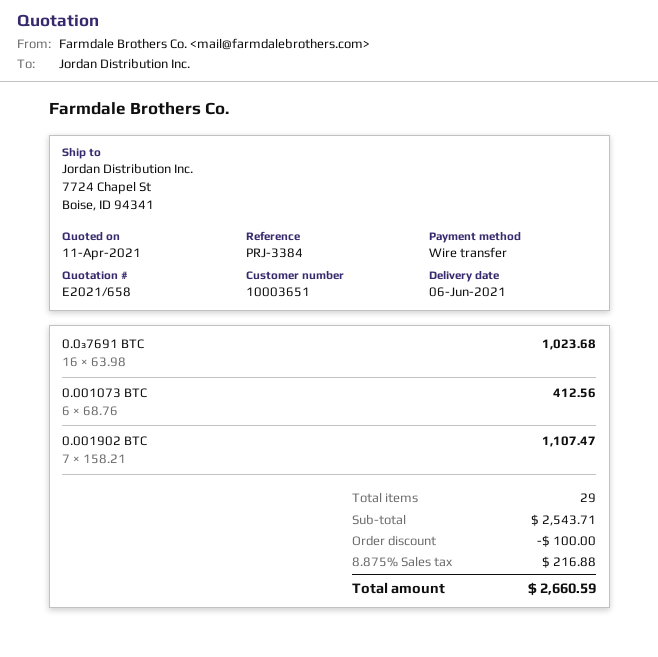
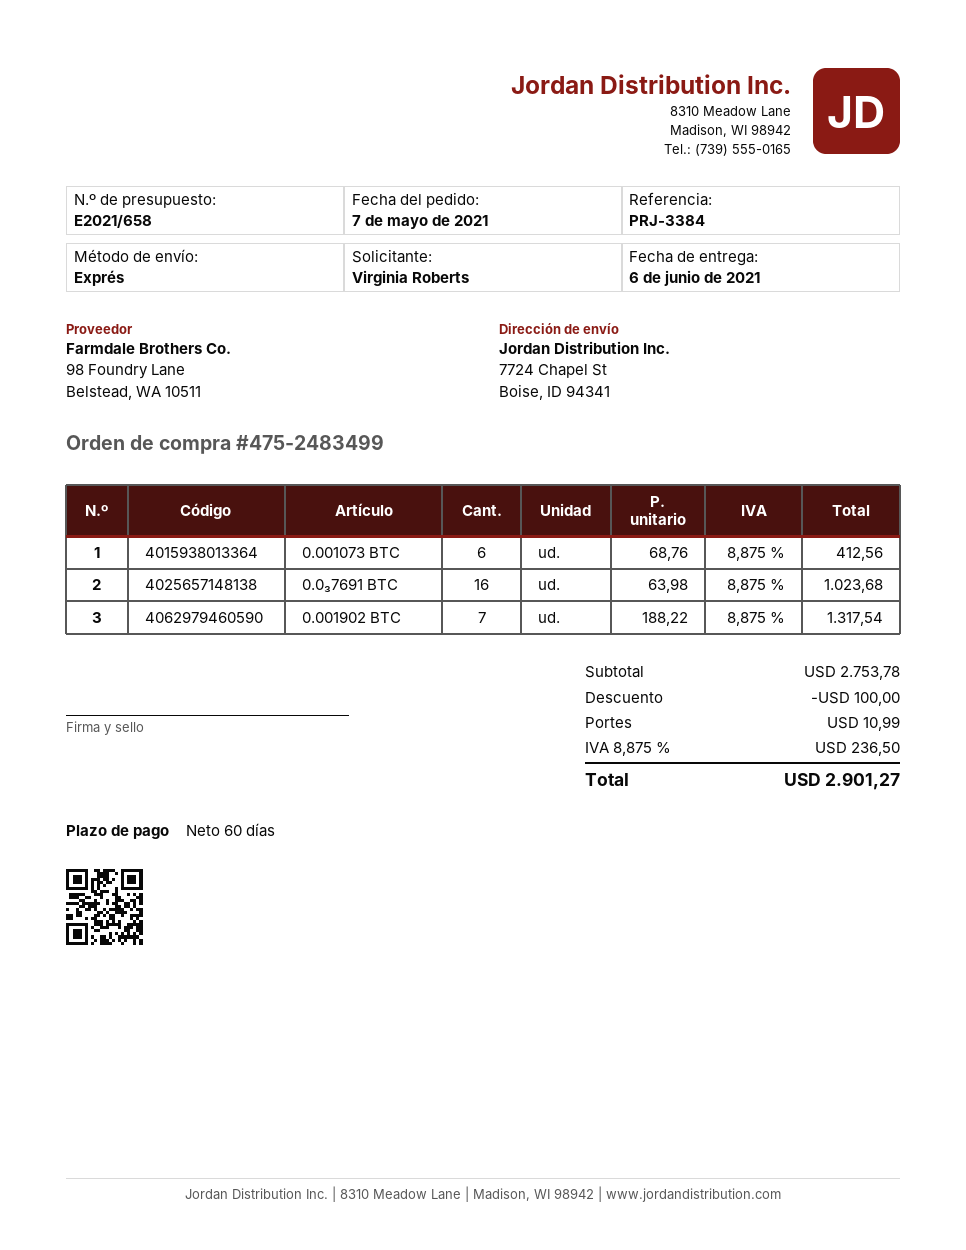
0.001902 BTC: 7 x 158.21 = 1107.47 -> 7 x 188.22 = 1317.54
subtotal: 2543.71 -> 2753.78
shipping: none -> 10.99
tax: 8.875% = 216.88 -> 8.875% = 236.50
total: 2660.59 -> 2901.27

